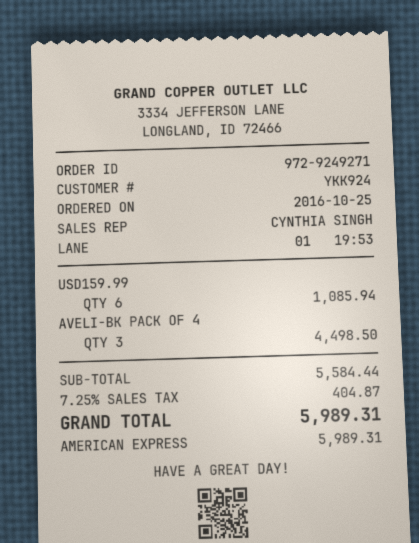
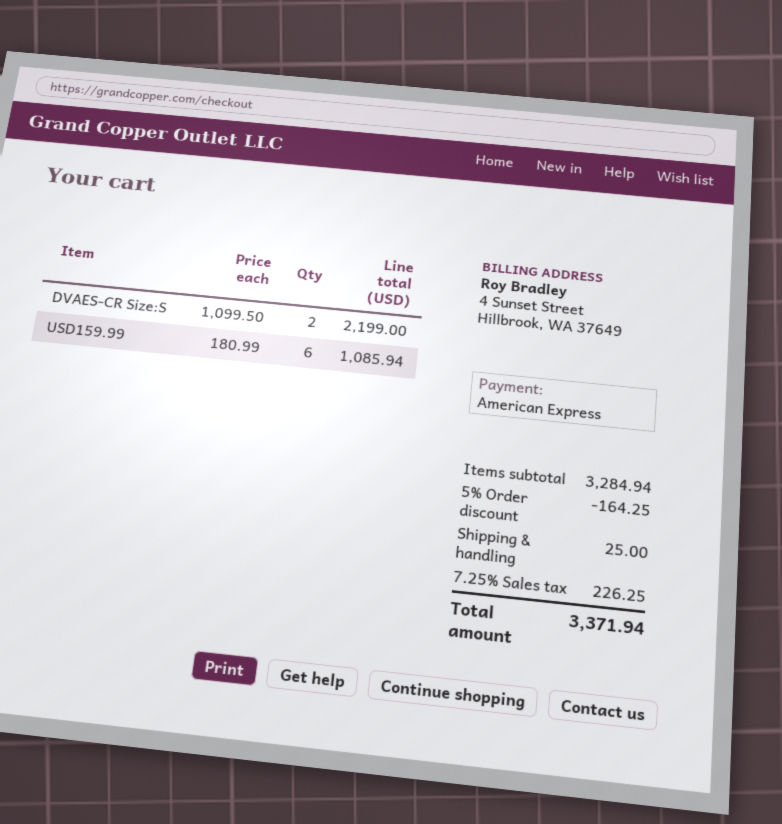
AVELI-BK PACK OF 4: 3 for 4498.50 -> none
DVAES-CR Size:S: none -> 2 for 2199.00
subtotal: 5584.44 -> 3284.94
discount: none -> 5% = 164.25
shipping: none -> 25.00
tax: 7.25% = 404.87 -> 7.25% = 226.25
total: 5989.31 -> 3371.94

